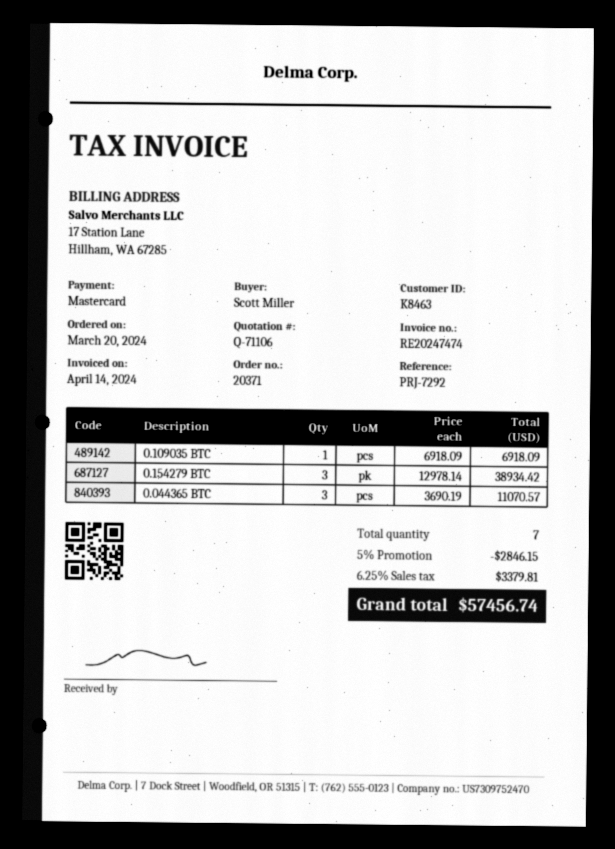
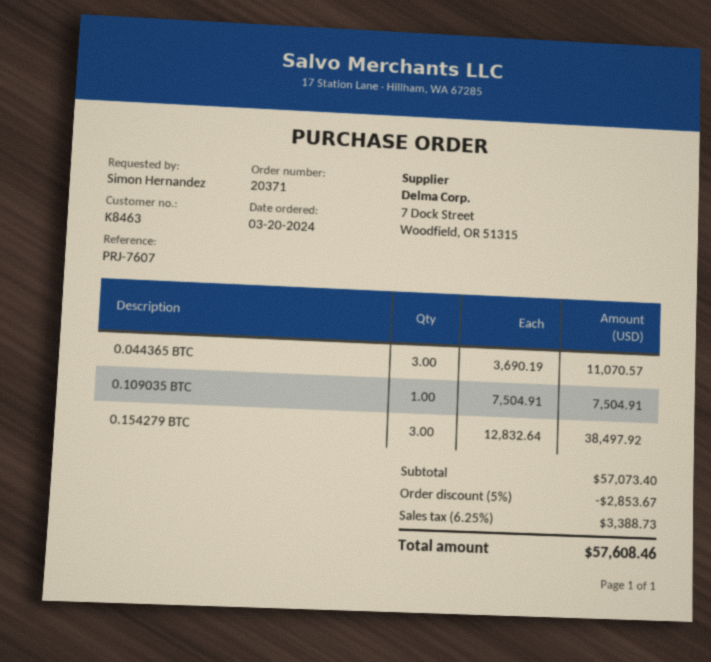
reference: PRJ-7292 -> PRJ-7607
ordered by: Scott Miller -> Simon Hernandez
0.109035 BTC: 1 x 6918.09 = 6918.09 -> 1 x 7504.91 = 7504.91
0.154279 BTC: 3 x 12978.14 = 38934.42 -> 3 x 12832.64 = 38497.92
discount: 5% = 2846.15 -> 5% = 2853.67
tax: 6.25% = 3379.81 -> 6.25% = 3388.73
total: 57456.74 -> 57608.46

